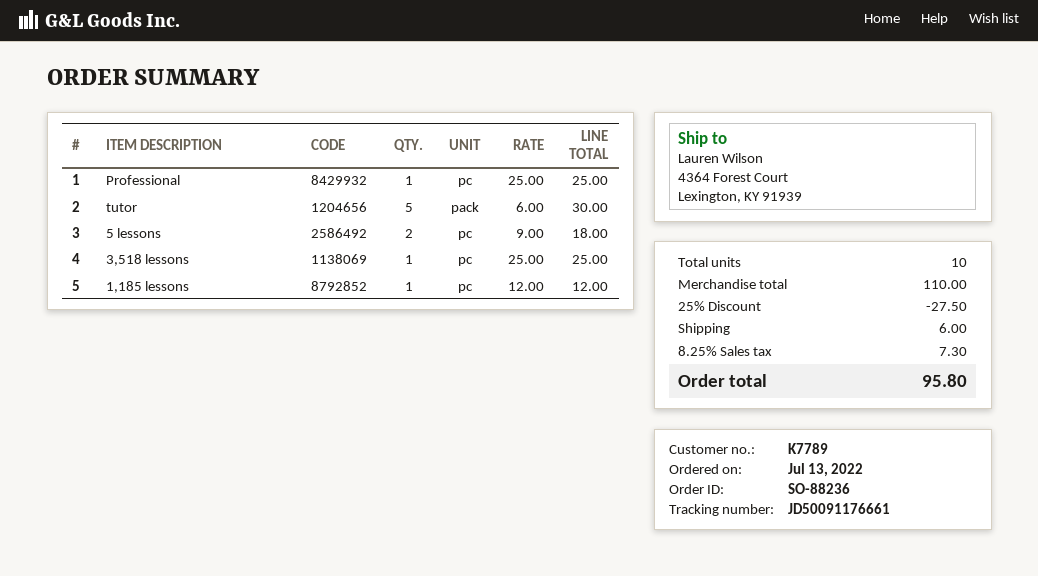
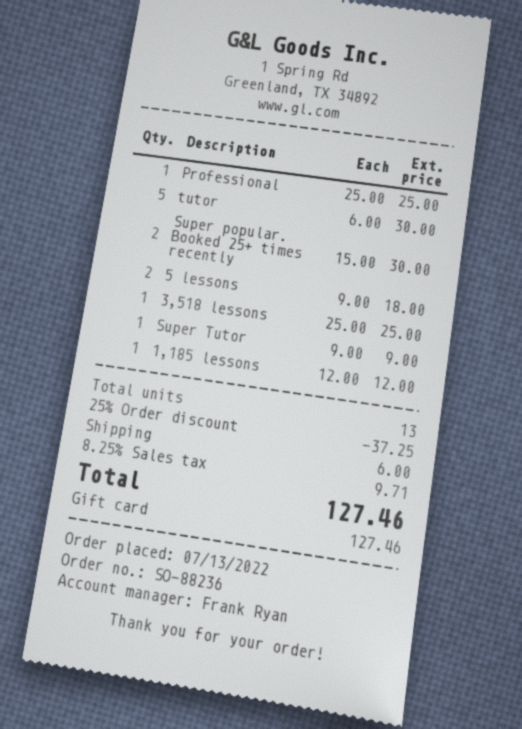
Super popular. Booked 25+ times recently: none -> 2 x 15.00 = 30.00
Super Tutor: none -> 1 x 9.00 = 9.00
total quantity: 10 -> 13
discount: 25% = 27.50 -> 25% = 37.25
tax: 8.25% = 7.30 -> 8.25% = 9.71
total: 95.80 -> 127.46

